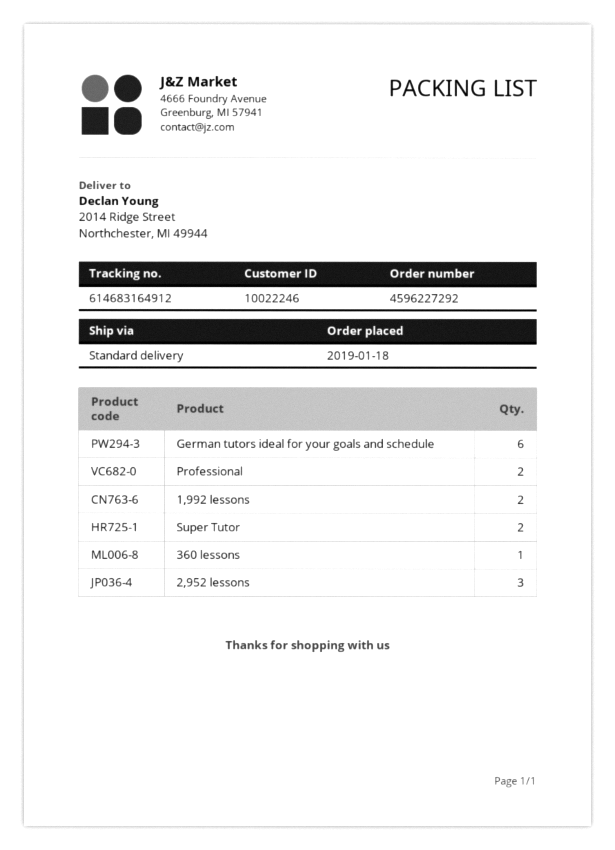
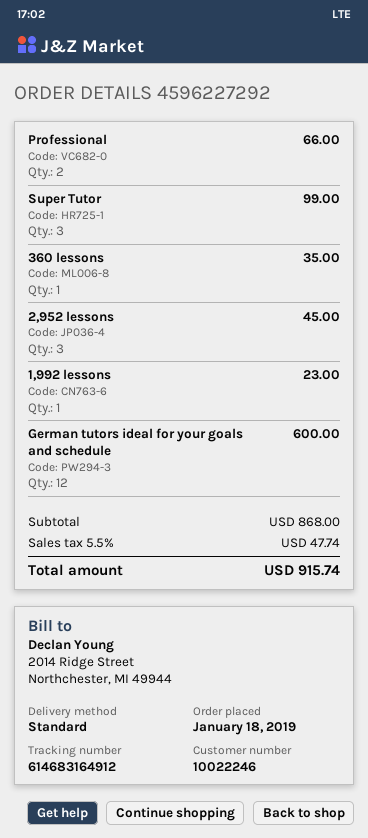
German tutors ideal for your goals and schedule: 6 -> 12
1,992 lessons: 2 -> 1
Super Tutor: 2 -> 3

